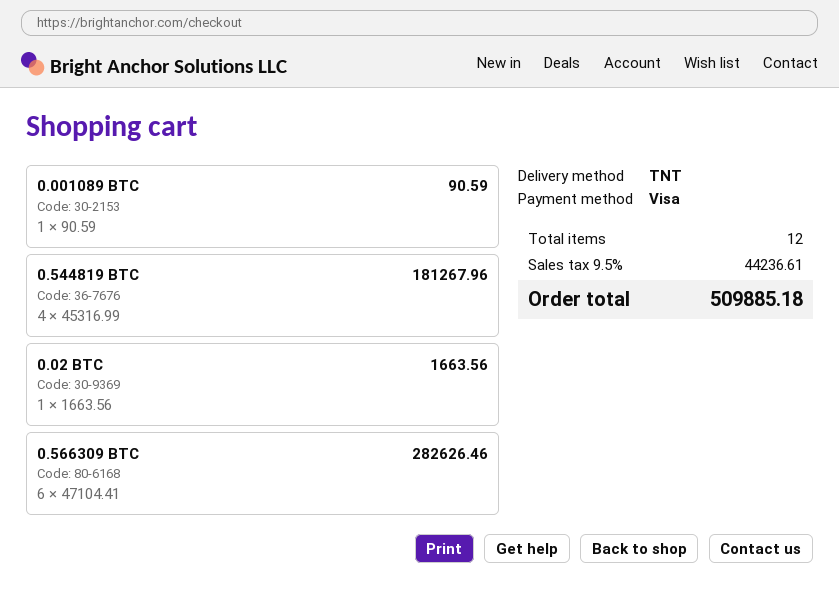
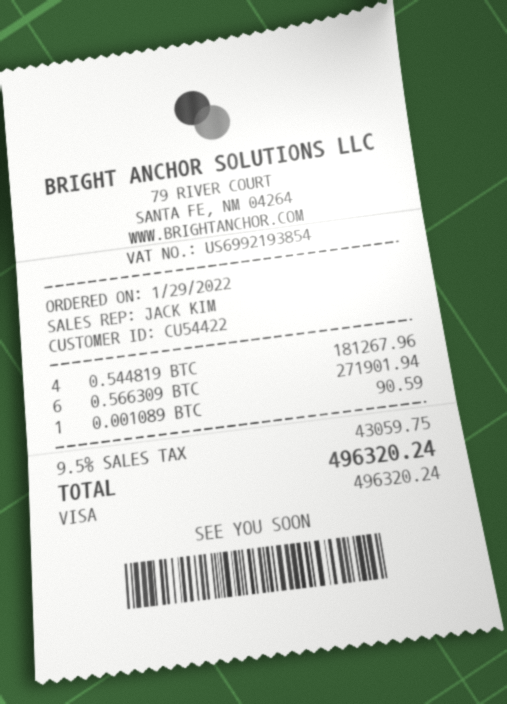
0.02 BTC: 1 for 1663.56 -> none
0.566309 BTC: 6 for 282626.46 -> 6 for 271901.94
tax: 9.5% = 44236.61 -> 9.5% = 43059.75
total: 509885.18 -> 496320.24

